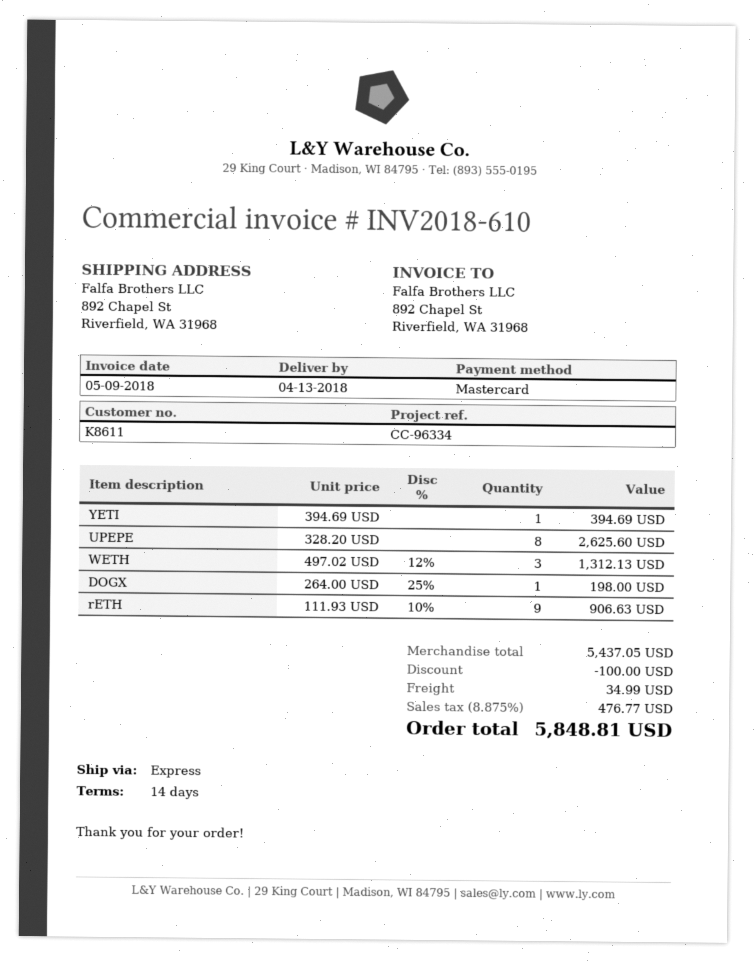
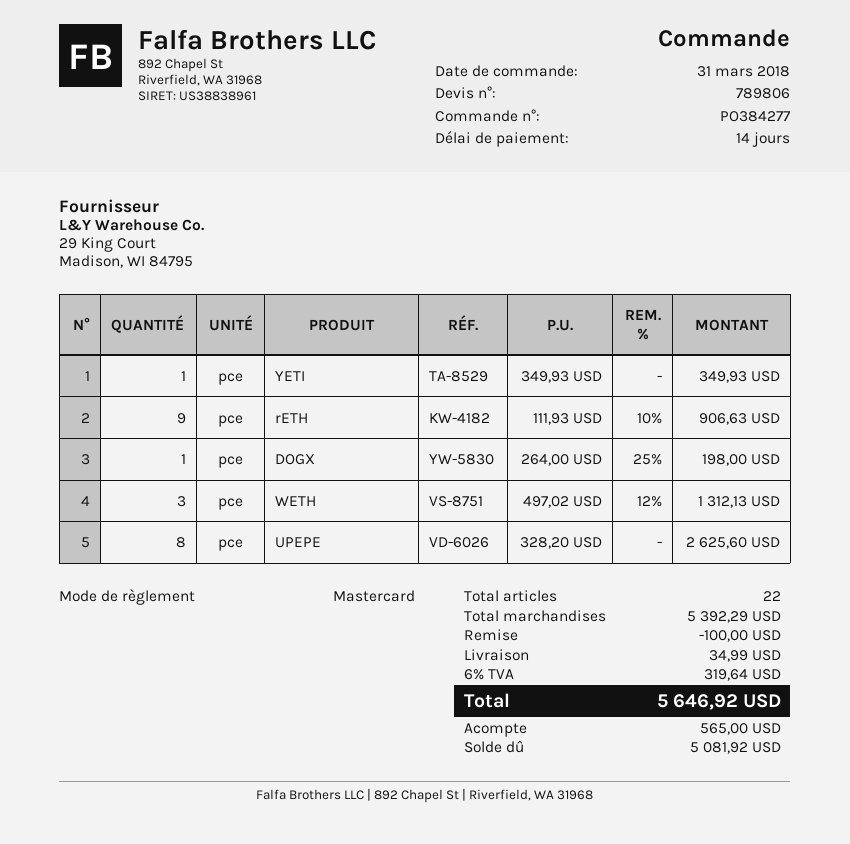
YETI: 1 x 394.69 = 394.69 -> 1 x 349.93 = 349.93
subtotal: 5437.05 -> 5392.29
tax: 8.875% = 476.77 -> 6% = 319.64
total: 5848.81 -> 5646.92

